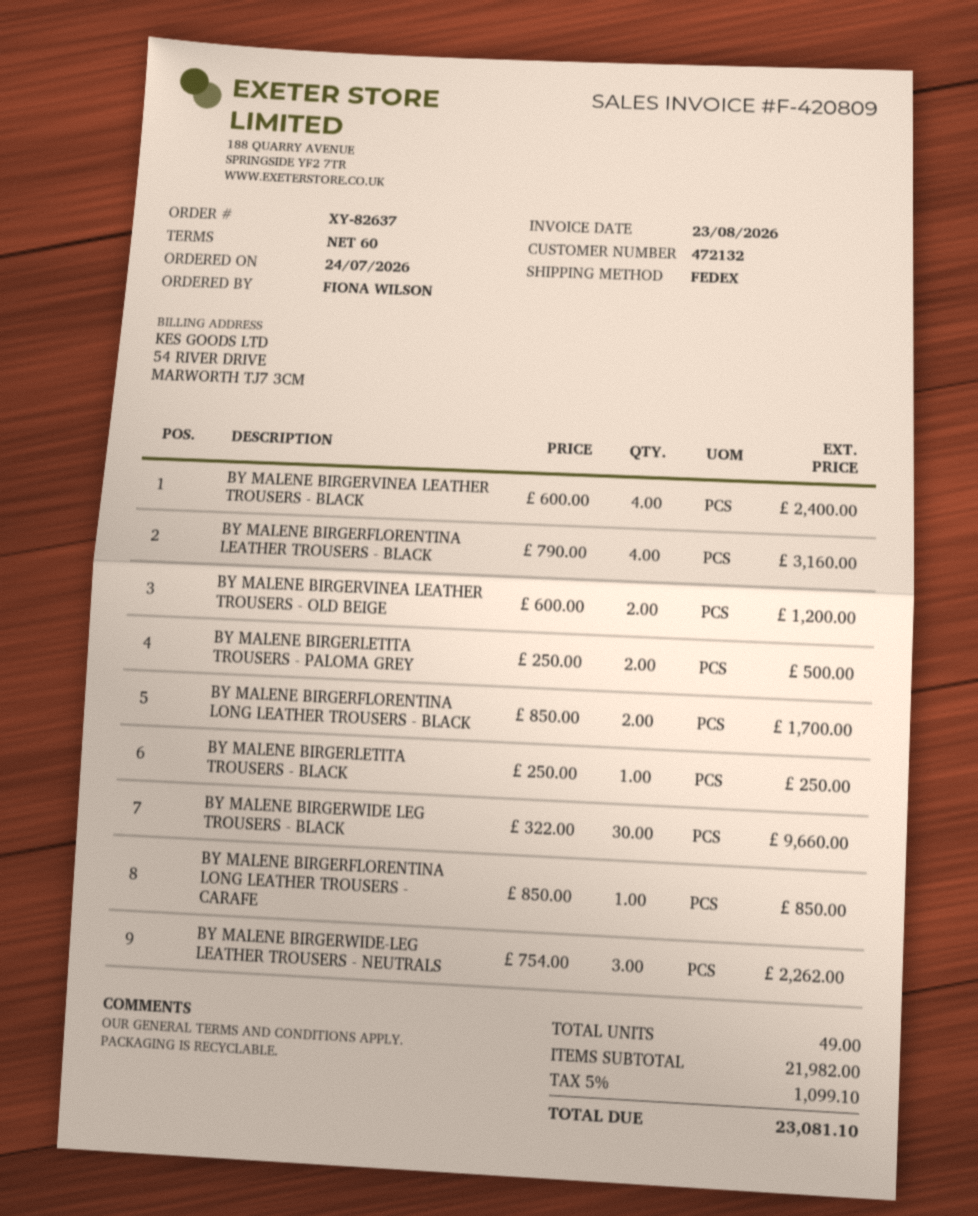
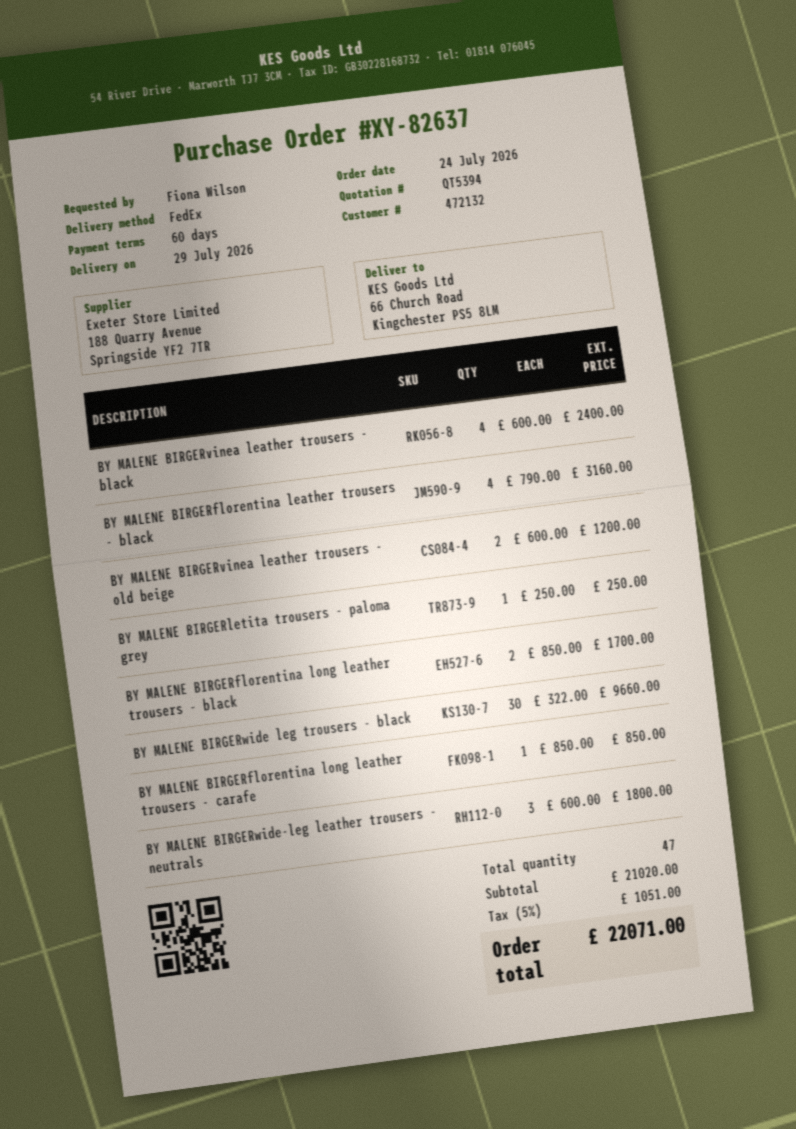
BY MALENE BIRGERLETITA TROUSERS - PALOMA GREY: 2 x 250.00 = 500.00 -> 1 x 250.00 = 250.00
BY MALENE BIRGERLETITA TROUSERS - BLACK: 1 x 250.00 = 250.00 -> none
BY MALENE BIRGERWIDE-LEG LEATHER TROUSERS - NEUTRALS: 3 x 754.00 = 2262.00 -> 3 x 600.00 = 1800.00
total quantity: 49 -> 47
subtotal: 21982.00 -> 21020.00
tax: 5% = 1099.10 -> 5% = 1051.00
total: 23081.10 -> 22071.00

